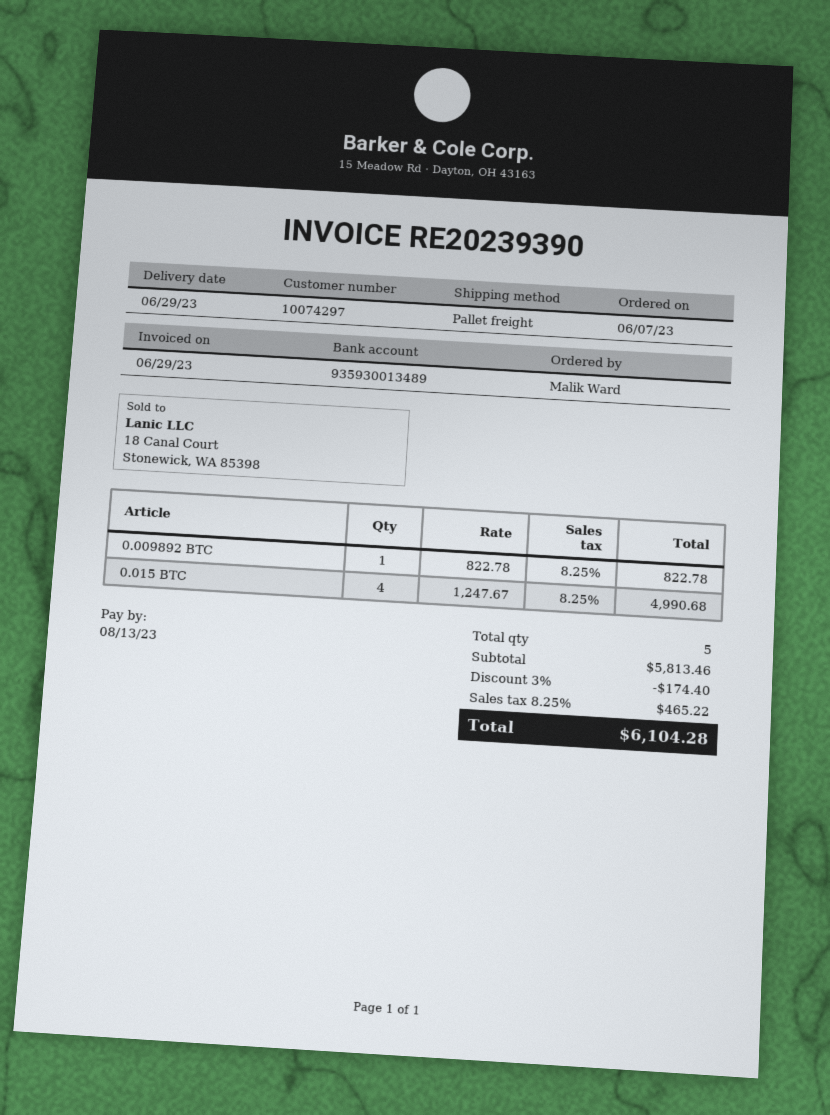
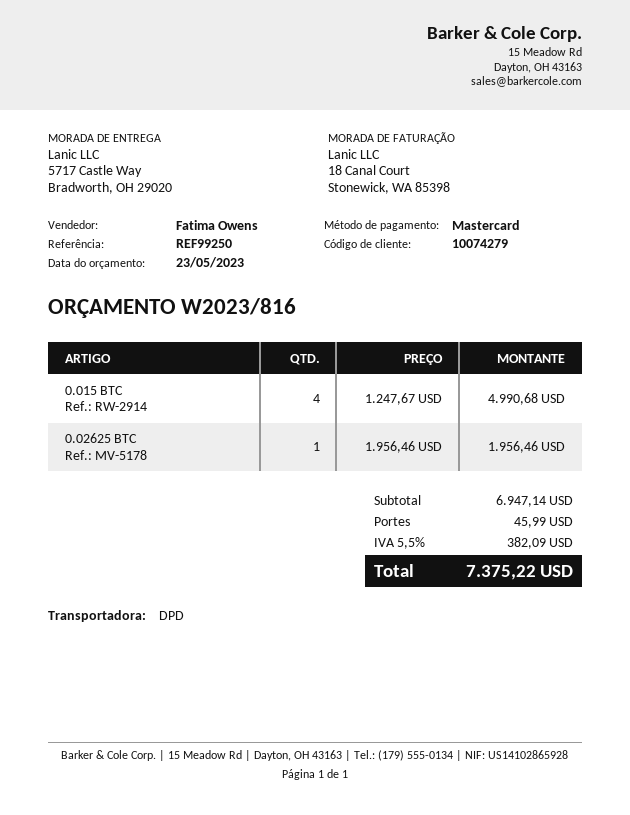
customer number: 10074297 -> 10074279
shipping method: pallet freight -> DPD
0.009892 BTC: 1 x 822.78 = 822.78 -> none
0.02625 BTC: none -> 1 x 1956.46 = 1956.46
subtotal: 5813.46 -> 6947.14
discount: 3% = 174.40 -> none
shipping: none -> 45.99
tax: 8.25% = 465.22 -> 5.5% = 382.09
total: 6104.28 -> 7375.22

